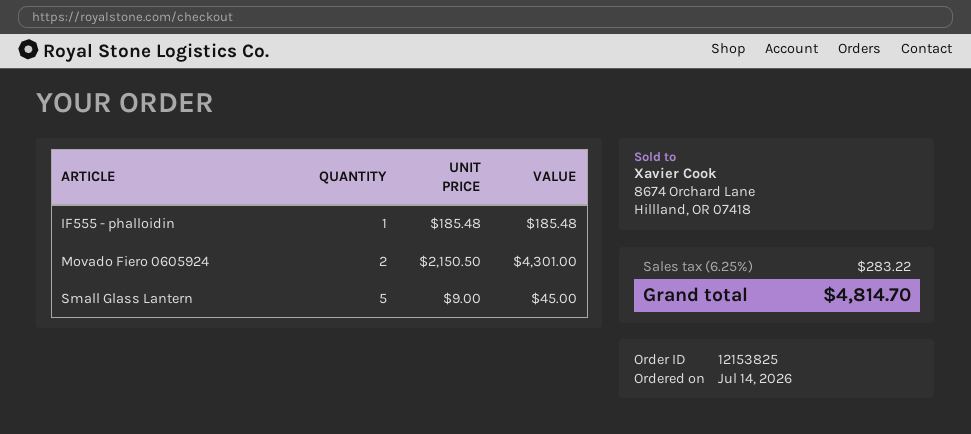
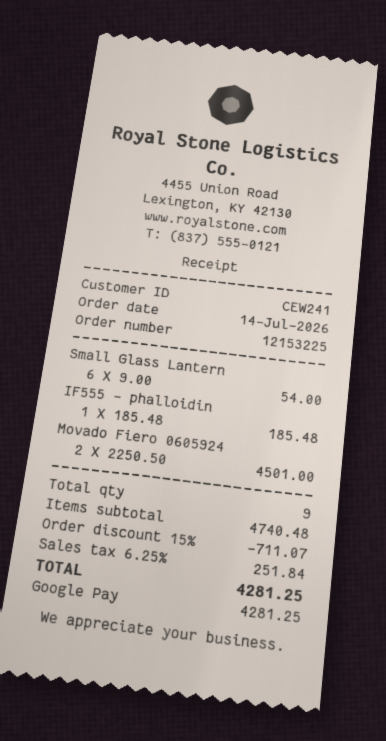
order number: 12153825 -> 12153225
Movado Fiero 0605924: 2 x 2150.50 = 4301.00 -> 2 x 2250.50 = 4501.00
Small Glass Lantern: 5 x 9.00 = 45.00 -> 6 x 9.00 = 54.00
discount: none -> 15% = 711.07
tax: 6.25% = 283.22 -> 6.25% = 251.84
total: 4814.70 -> 4281.25

